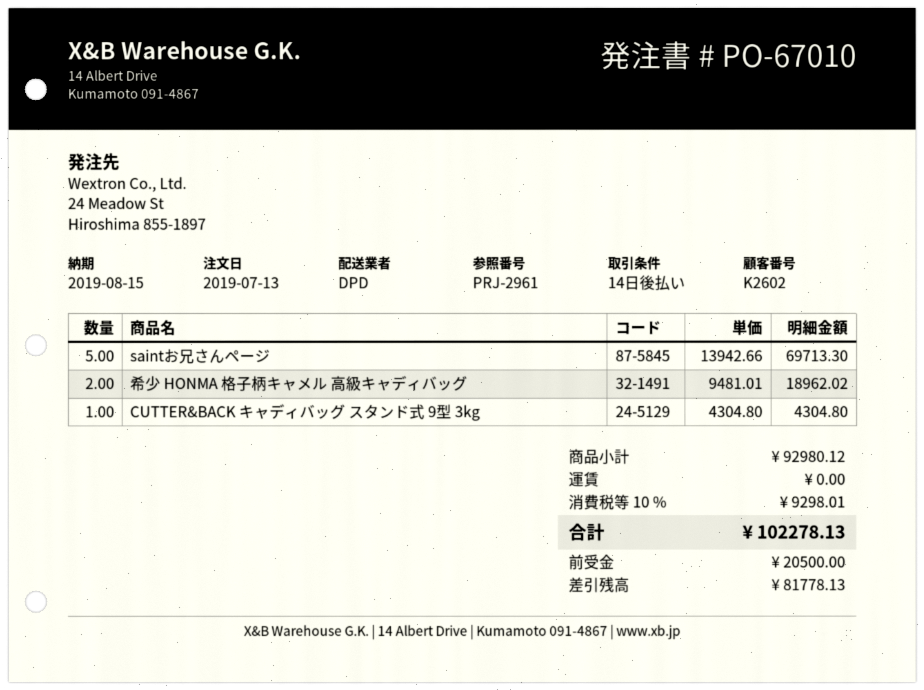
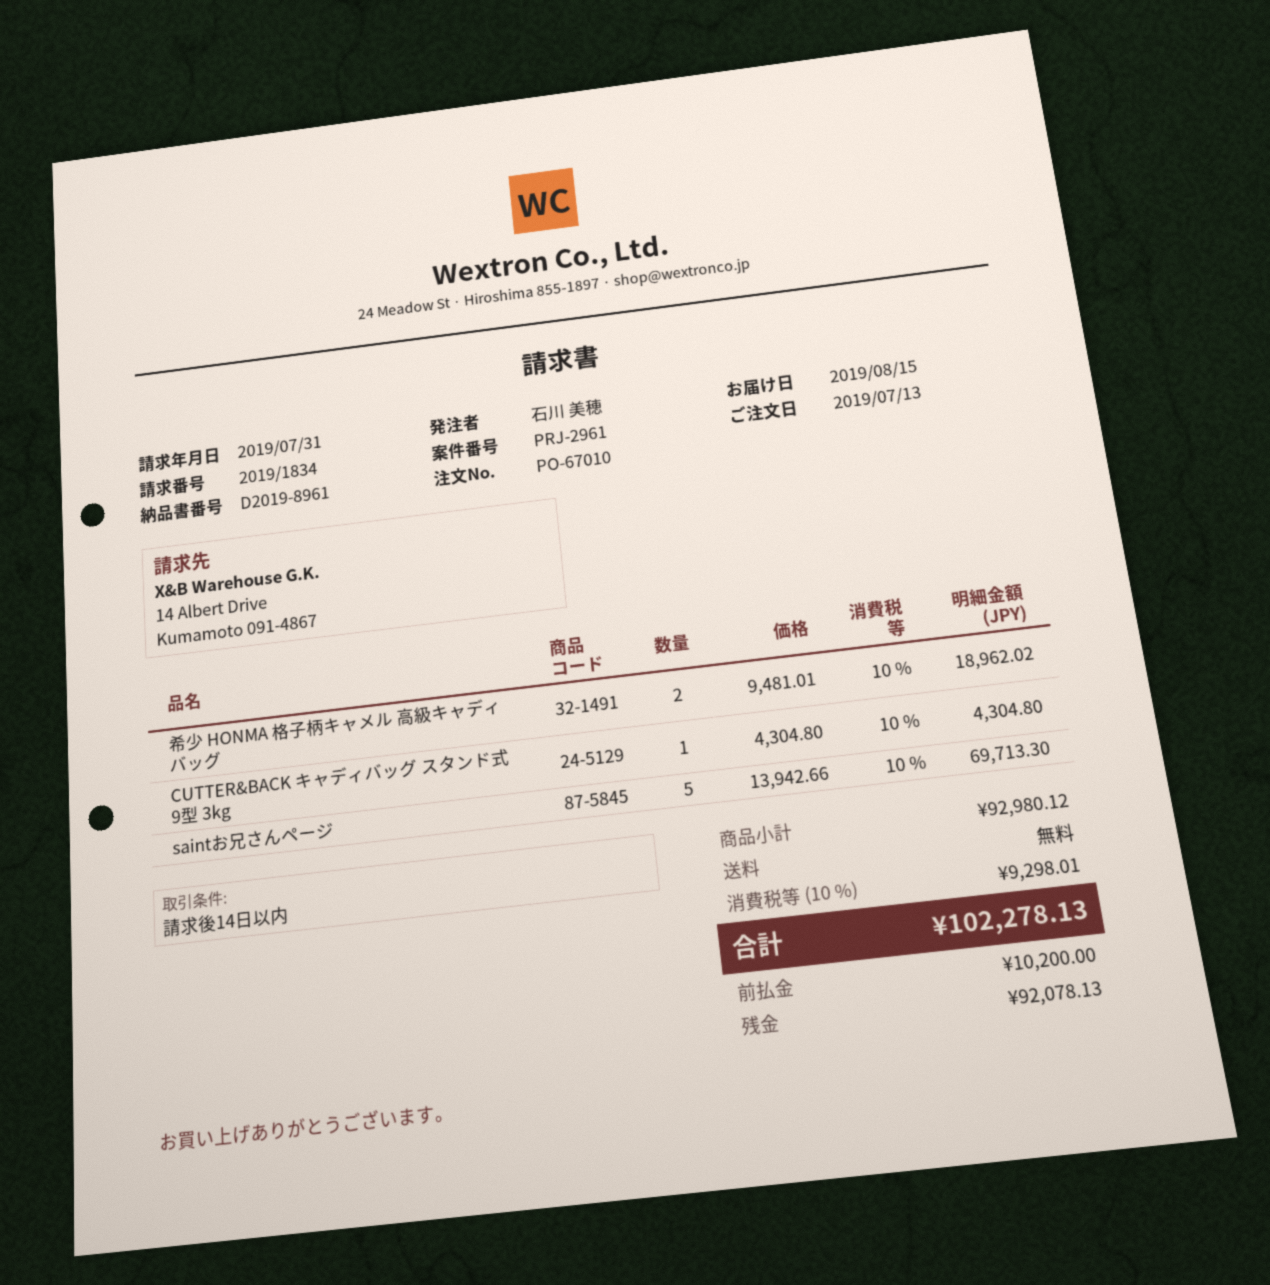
deposit: 20500.00 -> 10200.00
balance: 81778.13 -> 92078.13

